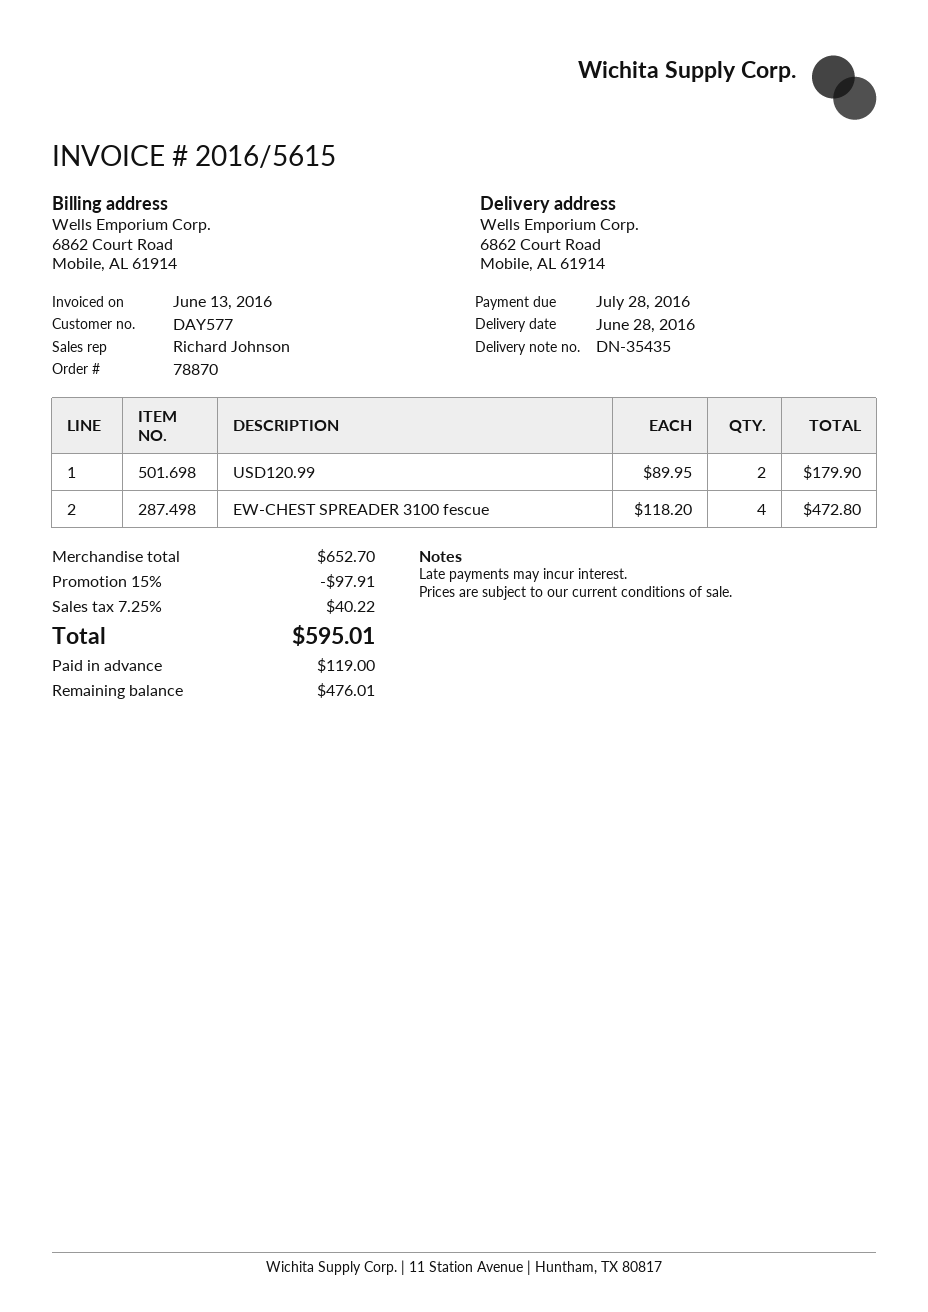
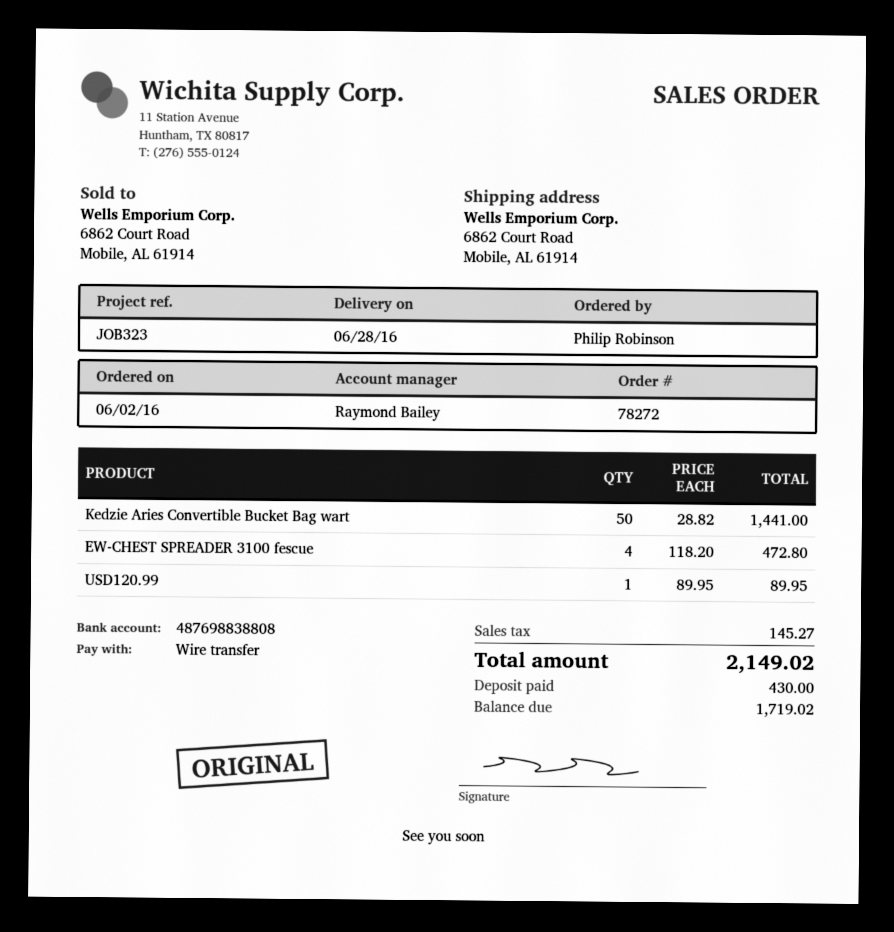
order number: 78870 -> 78272
sales rep: Richard Johnson -> Raymond Bailey
USD120.99: 2 x 89.95 = 179.90 -> 1 x 89.95 = 89.95
Kedzie Aries Convertible Bucket Bag wart: none -> 50 x 28.82 = 1441.00
discount: 15% = 97.91 -> none
tax: 40.22 -> 145.27
total: 595.01 -> 2149.02
deposit: 119.00 -> 430.00
balance: 476.01 -> 1719.02

